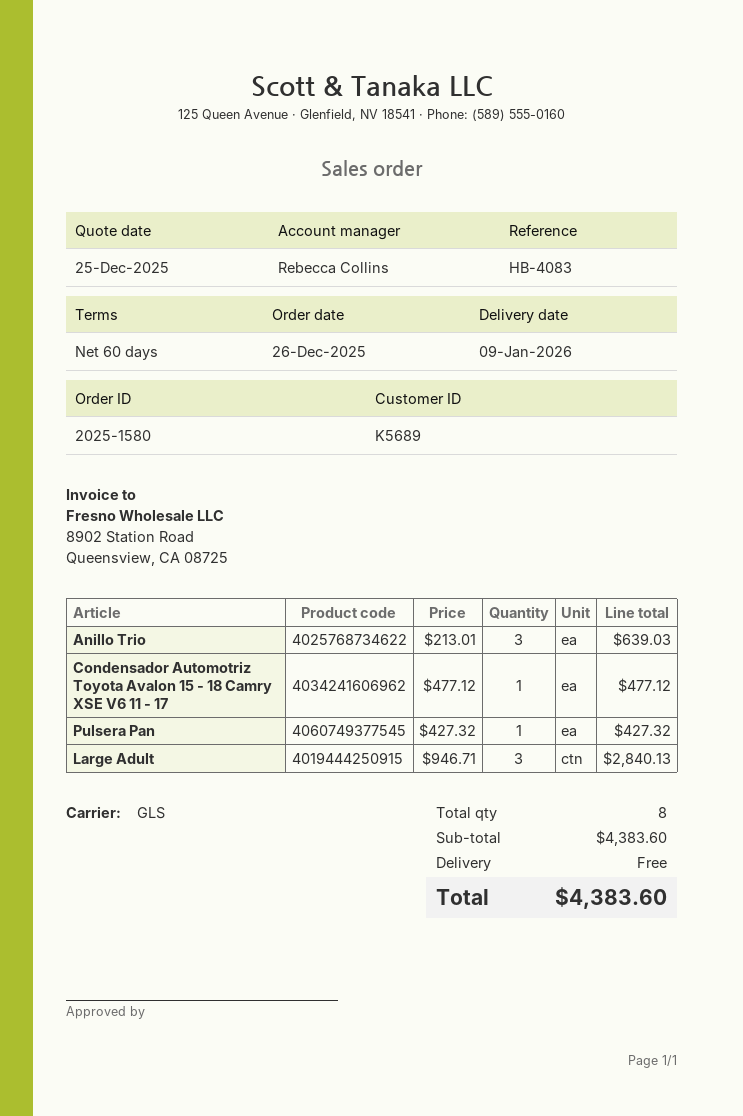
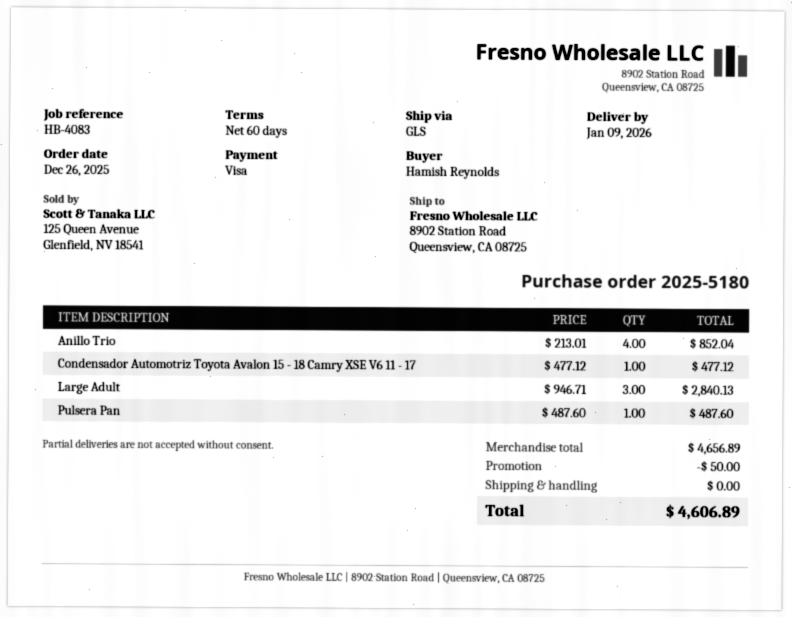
order number: 2025-1580 -> 2025-5180
Anillo Trio: 3 x 213.01 = 639.03 -> 4 x 213.01 = 852.04
Pulsera Pan: 1 x 427.32 = 427.32 -> 1 x 487.60 = 487.60
subtotal: 4383.60 -> 4656.89
discount: none -> 50.00
total: 4383.60 -> 4606.89

